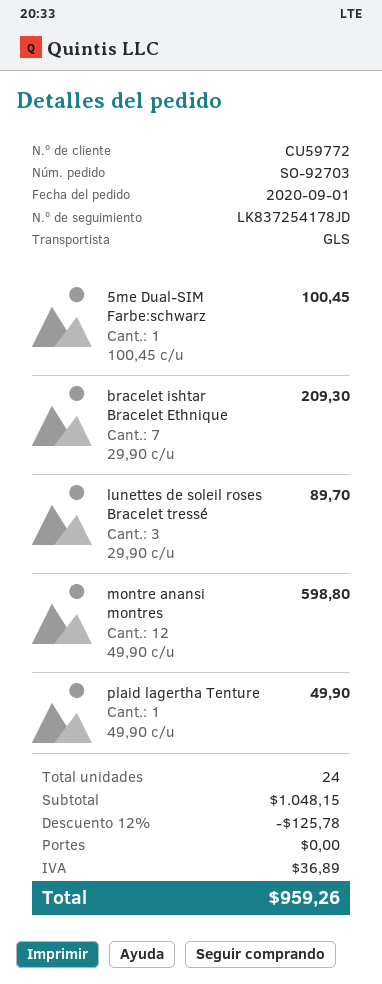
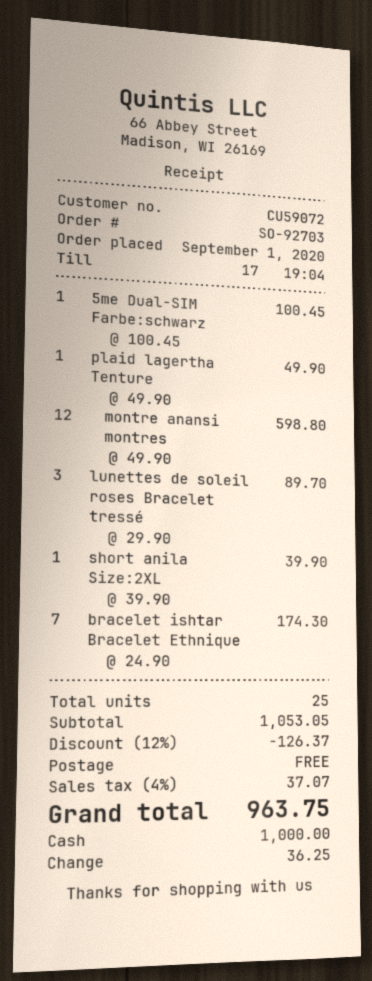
customer number: CU59772 -> CU59072
bracelet ishtar Bracelet Ethnique: 7 x 29.90 = 209.30 -> 7 x 24.90 = 174.30
short anila Size:2XL: none -> 1 x 39.90 = 39.90
total quantity: 24 -> 25
subtotal: 1048.15 -> 1053.05
discount: 12% = 125.78 -> 12% = 126.37
tax: 36.89 -> 37.07
total: 959.26 -> 963.75

